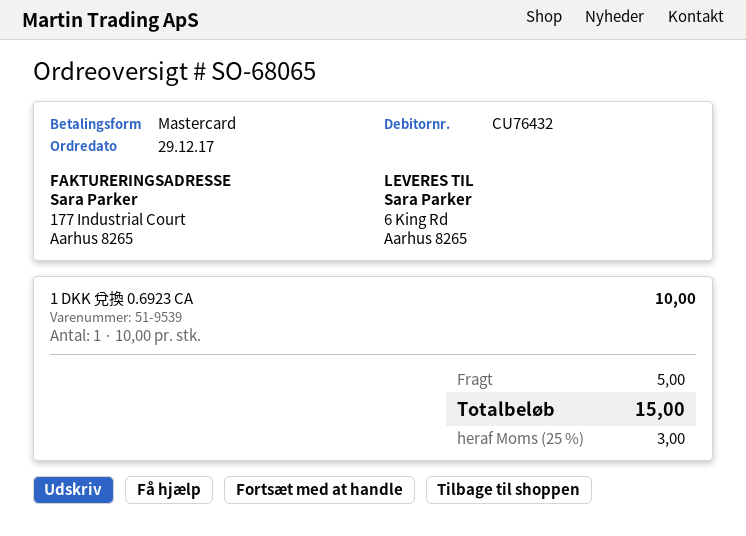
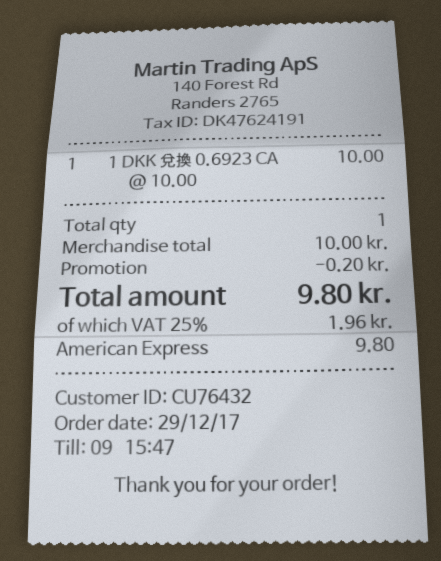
payment method: Mastercard -> American Express
discount: none -> 0.20
shipping: 5.00 -> none
tax: 25% = 3.00 -> 25% = 1.96
total: 15.00 -> 9.80

